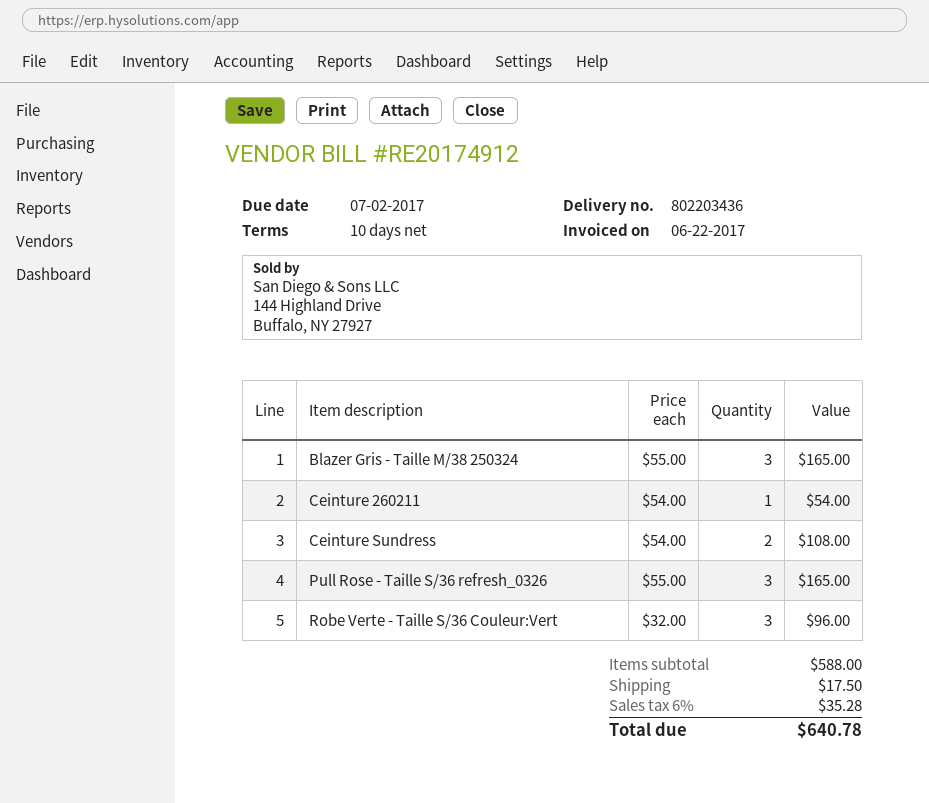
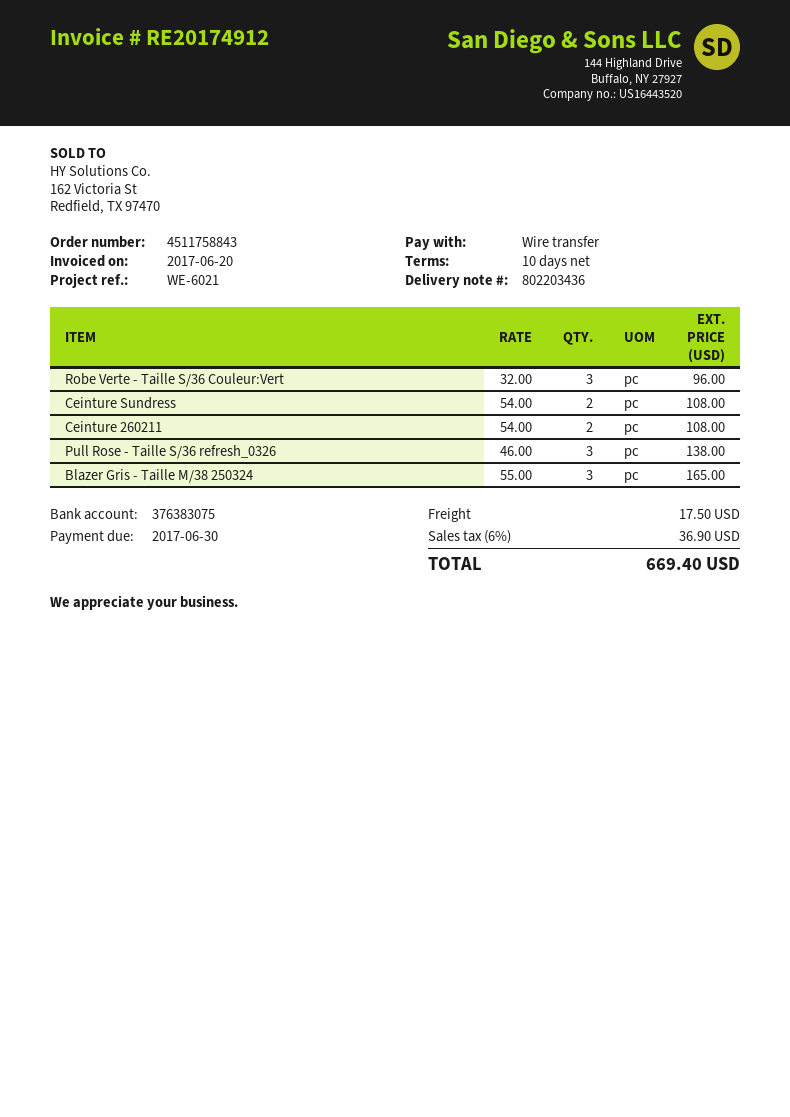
invoice date: 2017-06-22 -> 2017-06-20
due date: 2017-07-02 -> 2017-06-30
Ceinture 260211: 1 x 54.00 = 54.00 -> 2 x 54.00 = 108.00
Pull Rose - Taille S/36 refresh_0326: 3 x 55.00 = 165.00 -> 3 x 46.00 = 138.00
tax: 6% = 35.28 -> 6% = 36.90
total: 640.78 -> 669.40

